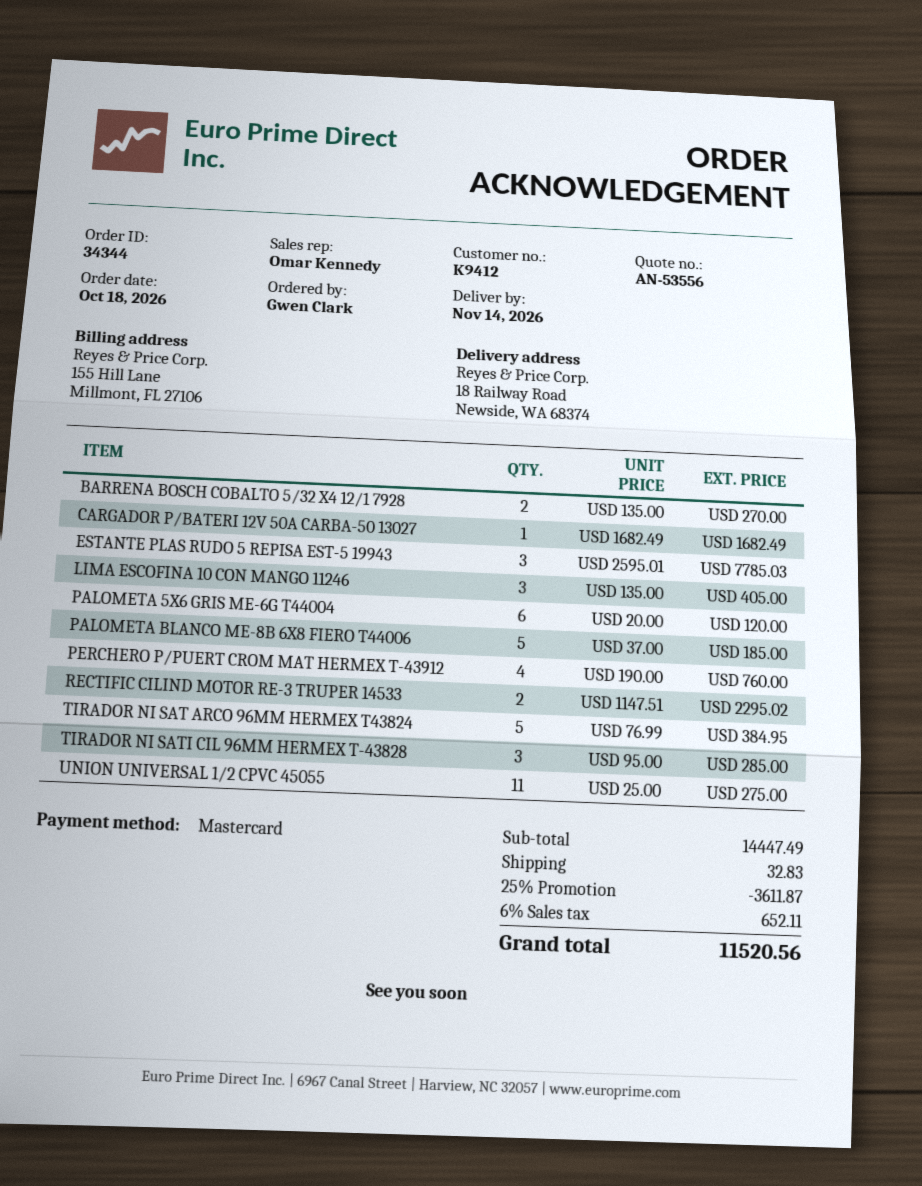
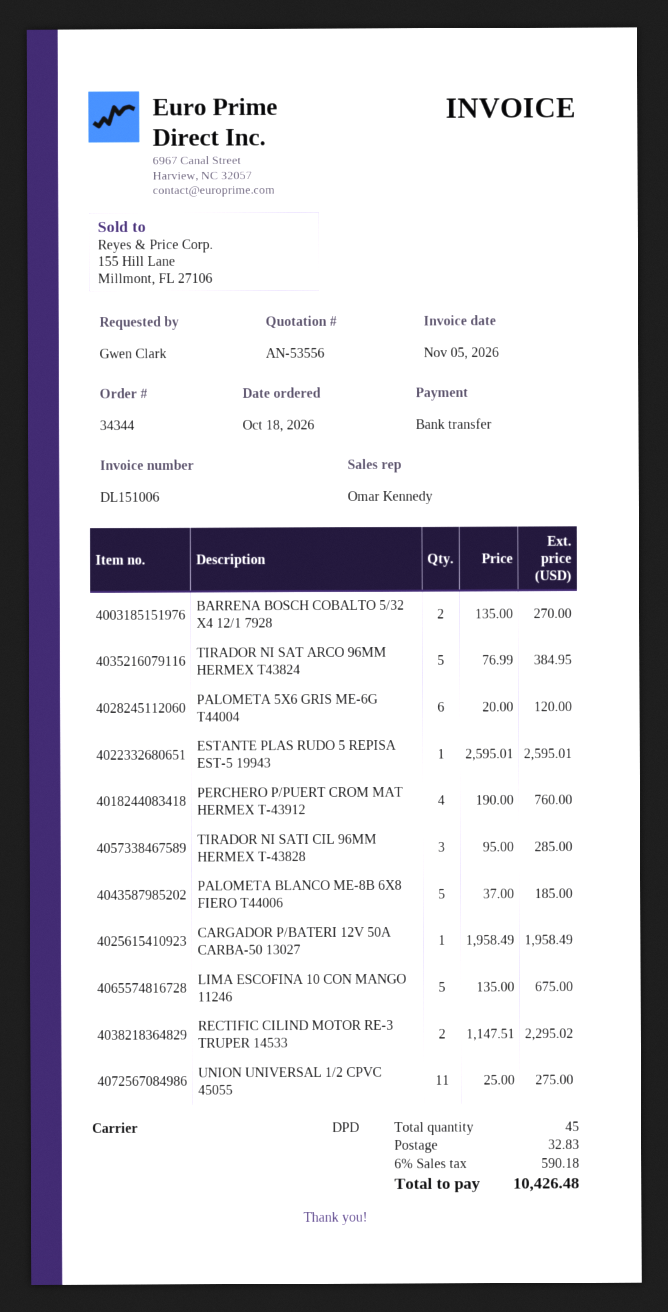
payment method: Mastercard -> bank transfer
CARGADOR P/BATERI 12V 50A CARBA-50 13027: 1 x 1682.49 = 1682.49 -> 1 x 1958.49 = 1958.49
ESTANTE PLAS RUDO 5 REPISA EST-5 19943: 3 x 2595.01 = 7785.03 -> 1 x 2595.01 = 2595.01
LIMA ESCOFINA 10 CON MANGO 11246: 3 x 135.00 = 405.00 -> 5 x 135.00 = 675.00
discount: 25% = 3611.87 -> none
tax: 6% = 652.11 -> 6% = 590.18
total: 11520.56 -> 10426.48

